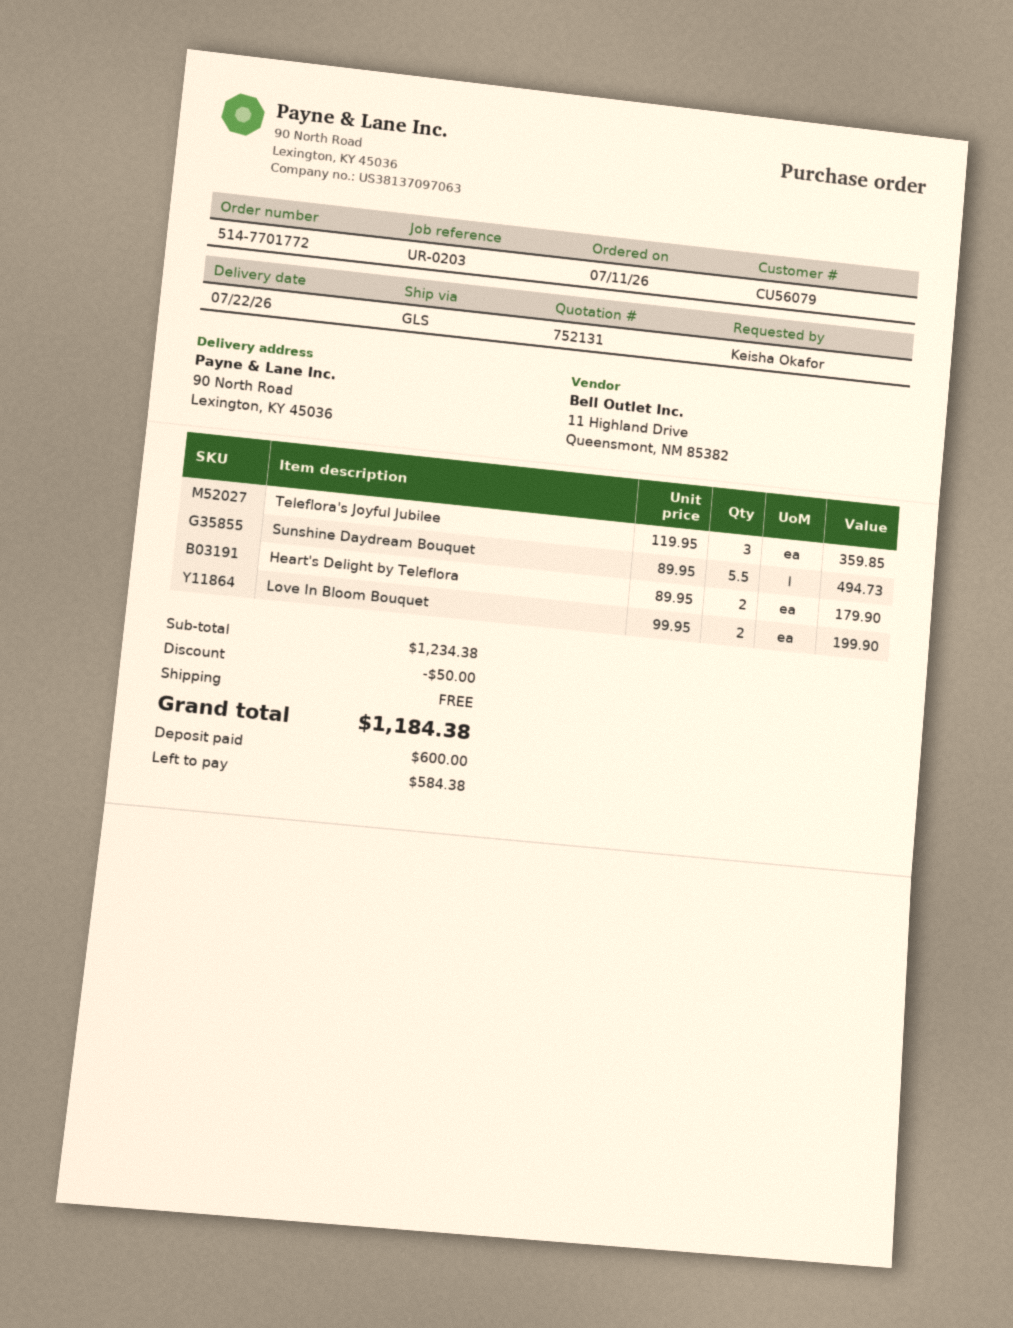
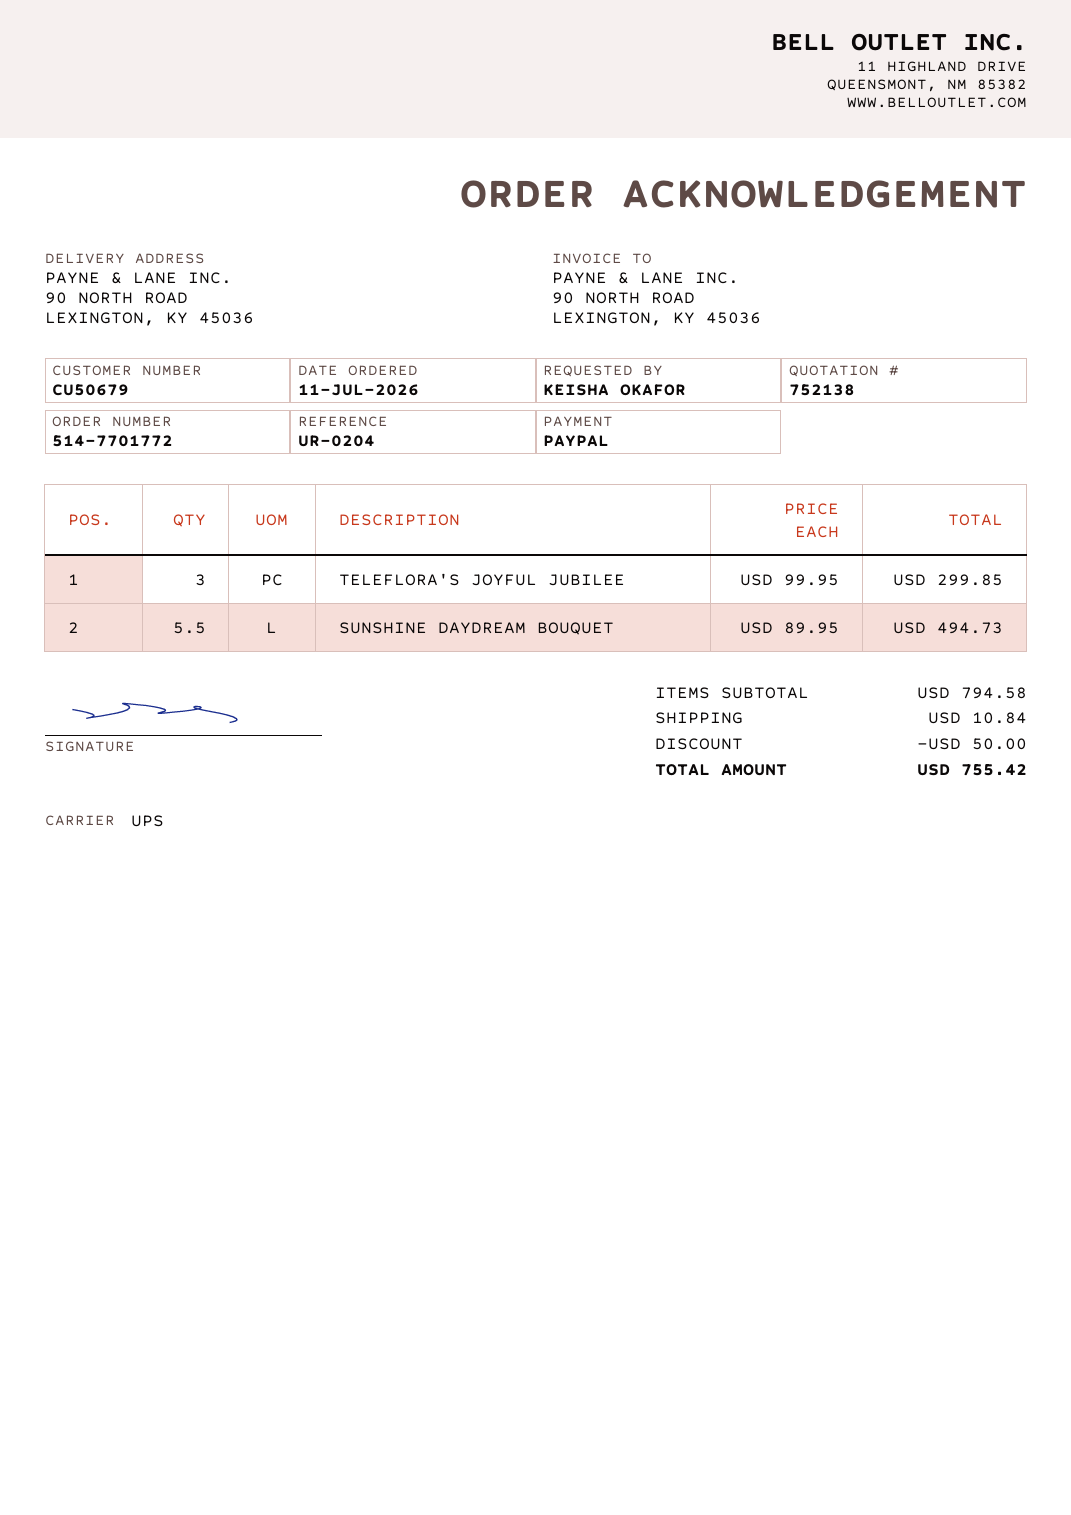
quote number: 752131 -> 752138
customer number: CU56079 -> CU50679
reference: UR-0203 -> UR-0204
shipping method: GLS -> UPS
Teleflora's Joyful Jubilee: 3 x 119.95 = 359.85 -> 3 x 99.95 = 299.85
Heart's Delight by Teleflora: 2 x 89.95 = 179.90 -> none
Love In Bloom Bouquet: 2 x 99.95 = 199.90 -> none
subtotal: 1234.38 -> 794.58
shipping: 0.00 -> 10.84
total: 1184.38 -> 755.42

